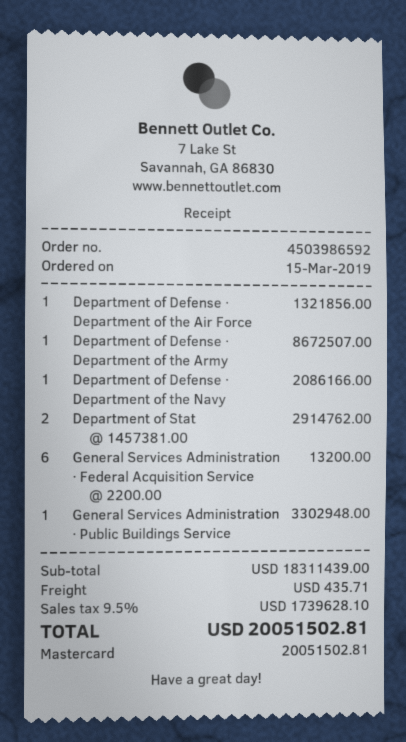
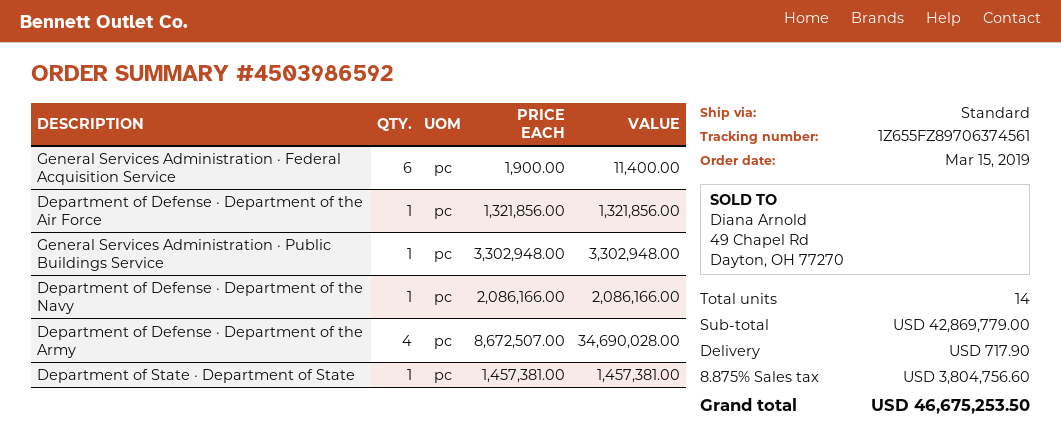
Department of Defense · Department of the Army: 1 x 8672507.00 = 8672507.00 -> 4 x 8672507.00 = 34690028.00
Department of Stat: 2 x 1457381.00 = 2914762.00 -> 1 x 1457381.00 = 1457381.00
General Services Administration · Federal Acquisition Service: 6 x 2200.00 = 13200.00 -> 6 x 1900.00 = 11400.00
subtotal: 18311439.00 -> 42869779.00
shipping: 435.71 -> 717.90
tax: 9.5% = 1739628.10 -> 8.875% = 3804756.60
total: 20051502.81 -> 46675253.50

